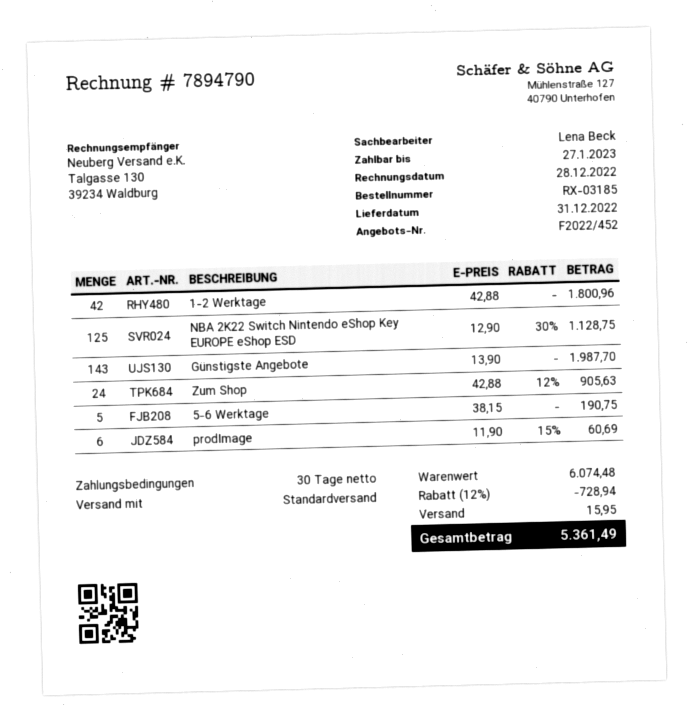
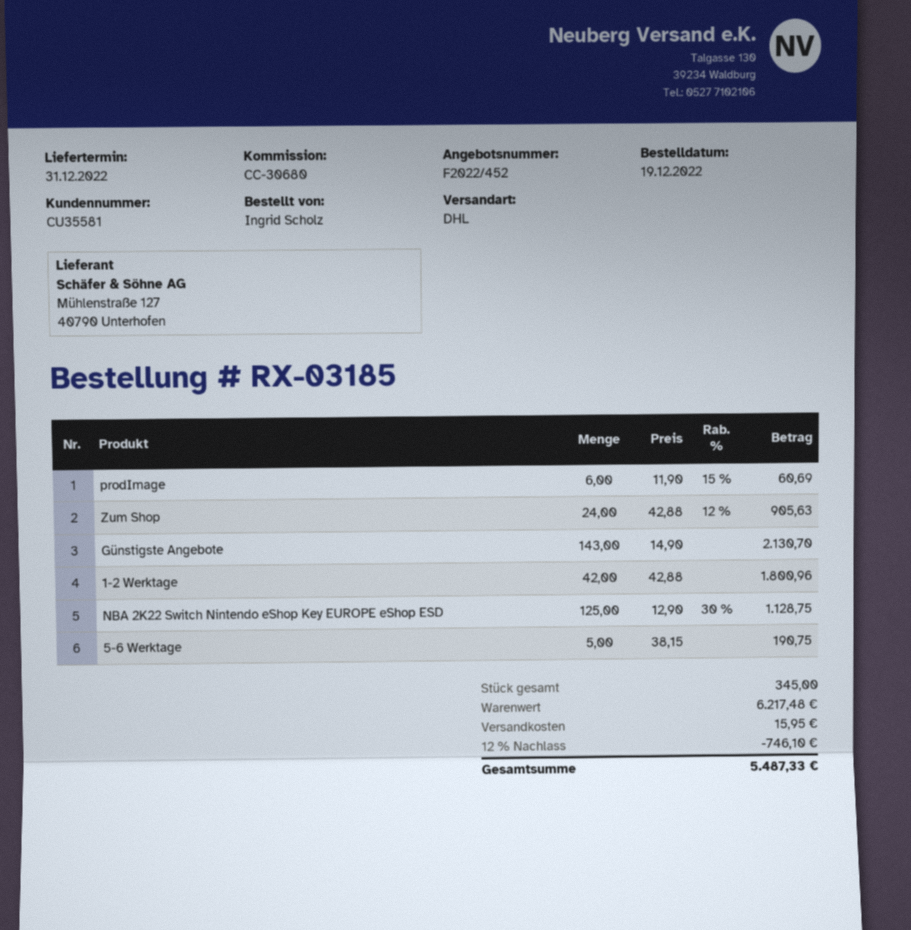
shipping method: standard -> DHL
Günstigste Angebote: 143 x 13.90 = 1987.70 -> 143 x 14.90 = 2130.70
subtotal: 6074.48 -> 6217.48
discount: 12% = 728.94 -> 12% = 746.10
total: 5361.49 -> 5487.33

